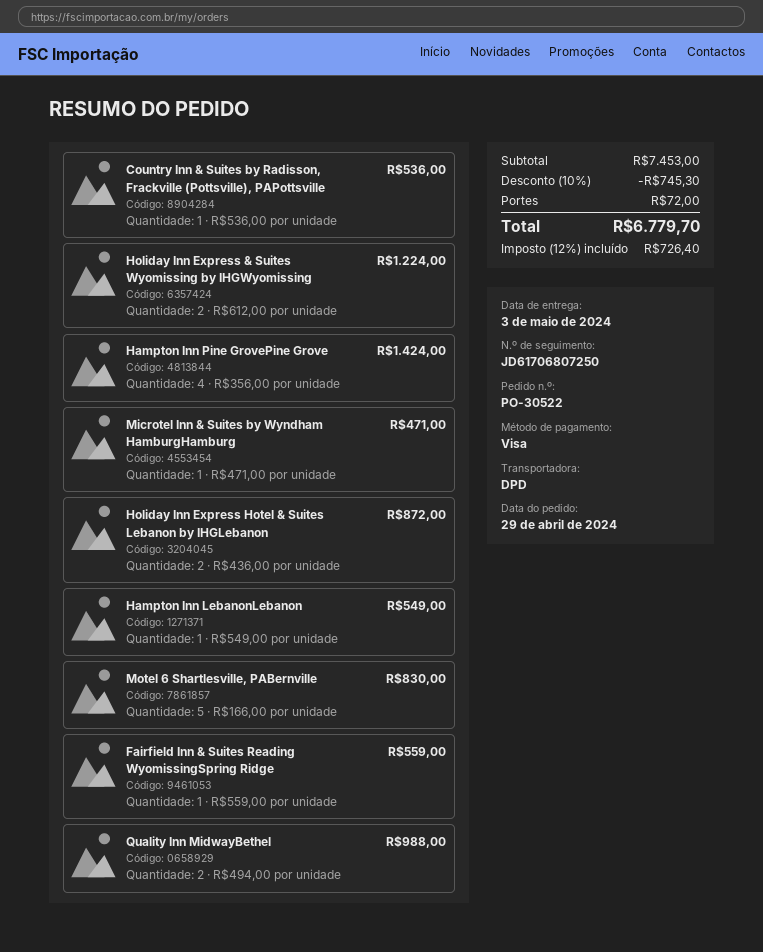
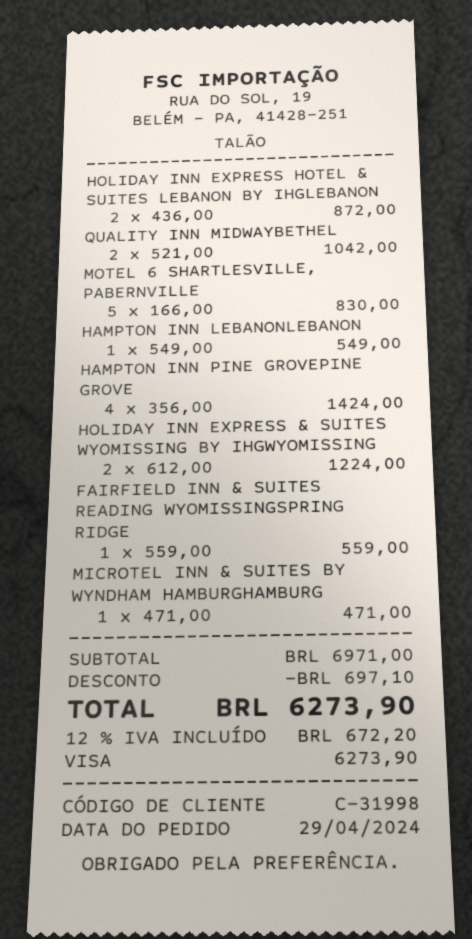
Country Inn & Suites by Radisson, Frackville (Pottsville), PAPottsville: 1 x 536.00 = 536.00 -> none
Quality Inn MidwayBethel: 2 x 494.00 = 988.00 -> 2 x 521.00 = 1042.00
subtotal: 7453.00 -> 6971.00
discount: 745.30 -> 697.10
shipping: 72.00 -> none
tax: 12% = 726.40 -> 12% = 672.20
total: 6779.70 -> 6273.90

